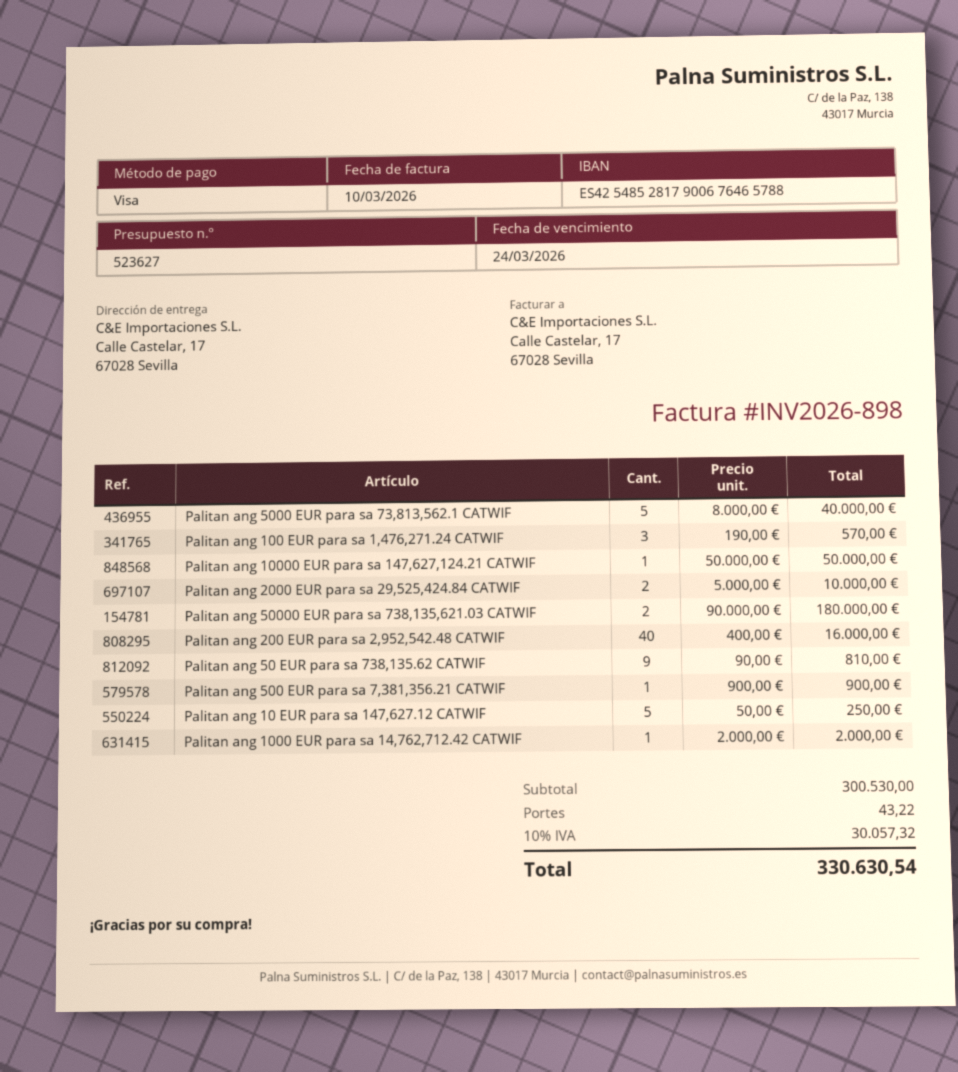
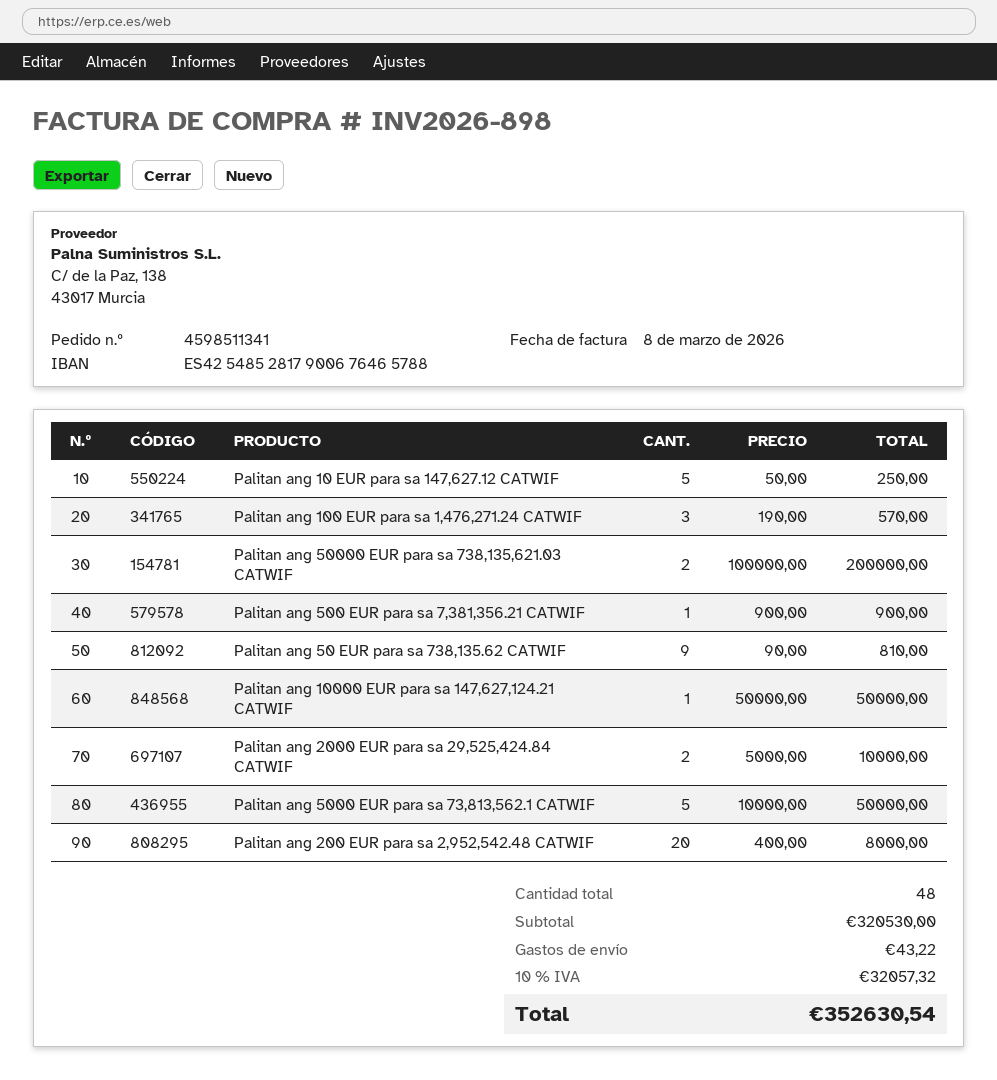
invoice date: 2026-03-10 -> 2026-03-08
Palitan ang 5000 EUR para sa 73,813,562.1 CATWIF: 5 x 8000.00 = 40000.00 -> 5 x 10000.00 = 50000.00
Palitan ang 50000 EUR para sa 738,135,621.03 CATWIF: 2 x 90000.00 = 180000.00 -> 2 x 100000.00 = 200000.00
Palitan ang 200 EUR para sa 2,952,542.48 CATWIF: 40 x 400.00 = 16000.00 -> 20 x 400.00 = 8000.00
Palitan ang 1000 EUR para sa 14,762,712.42 CATWIF: 1 x 2000.00 = 2000.00 -> none
subtotal: 300530.00 -> 320530.00
tax: 10% = 30057.32 -> 10% = 32057.32
total: 330630.54 -> 352630.54

